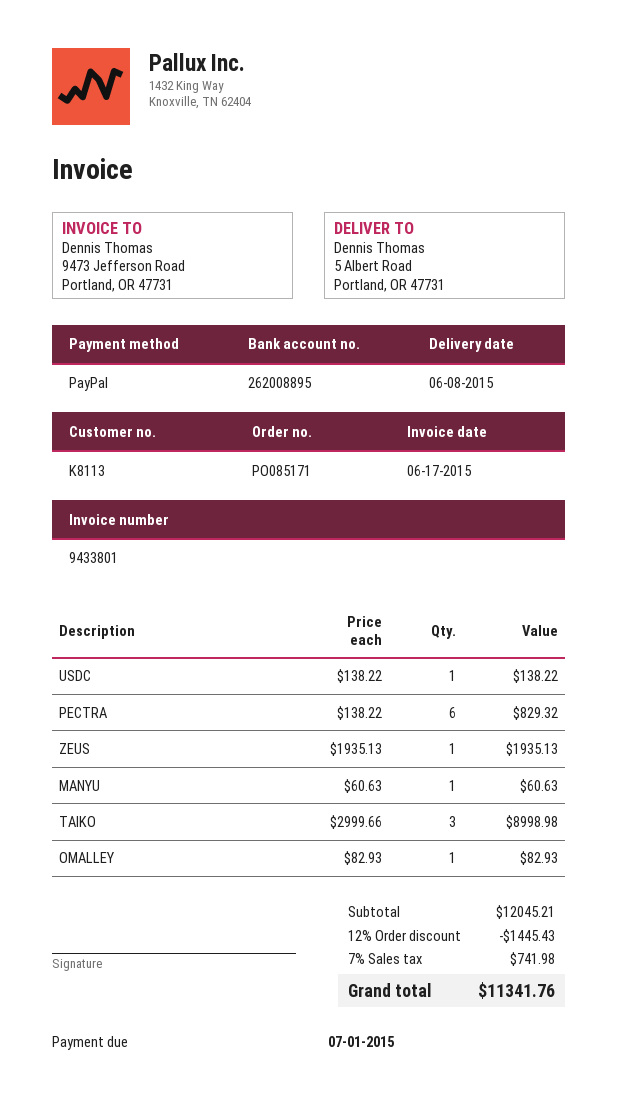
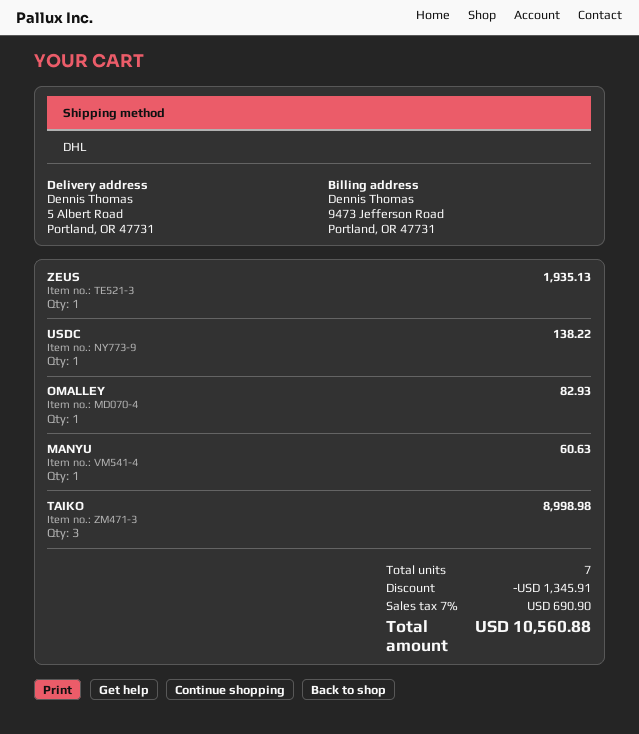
PECTRA: 6 for 829.32 -> none
discount: 1445.43 -> 1345.91
tax: 7% = 741.98 -> 7% = 690.90
total: 11341.76 -> 10560.88

